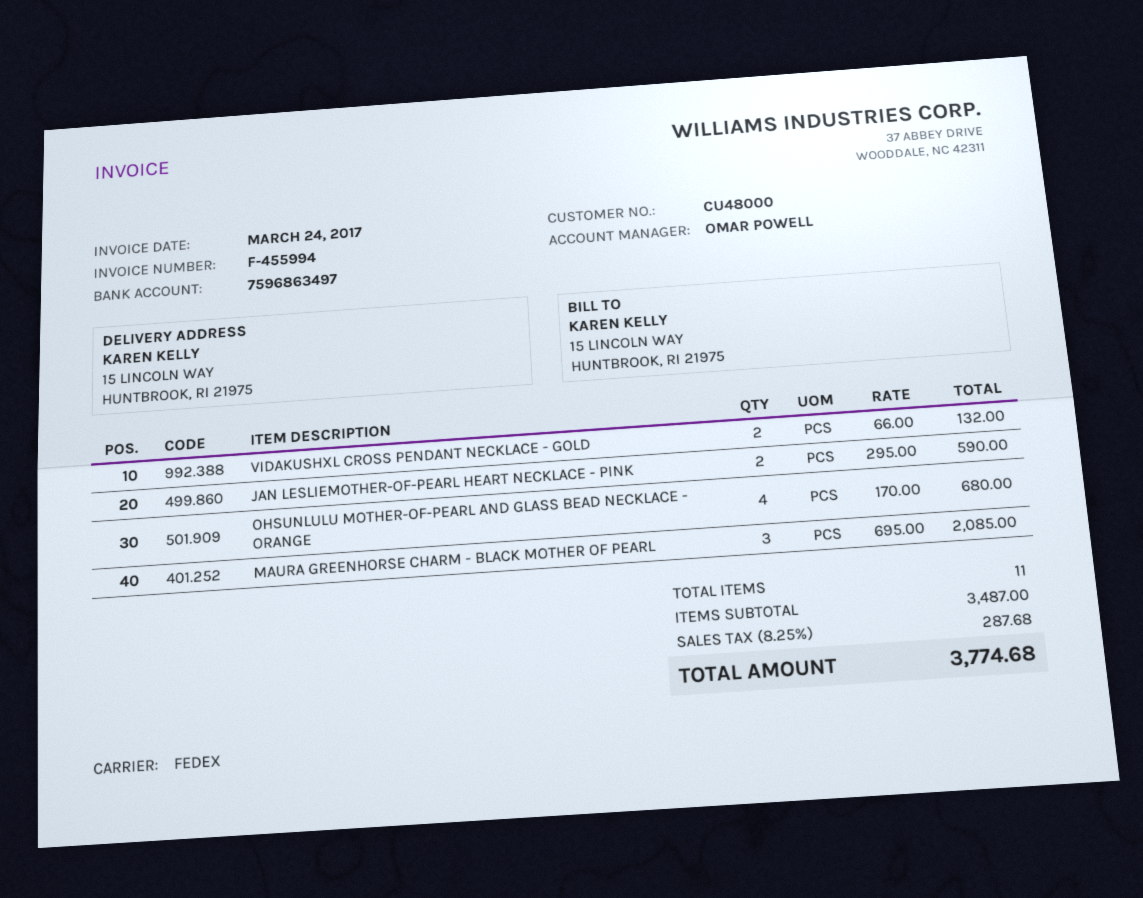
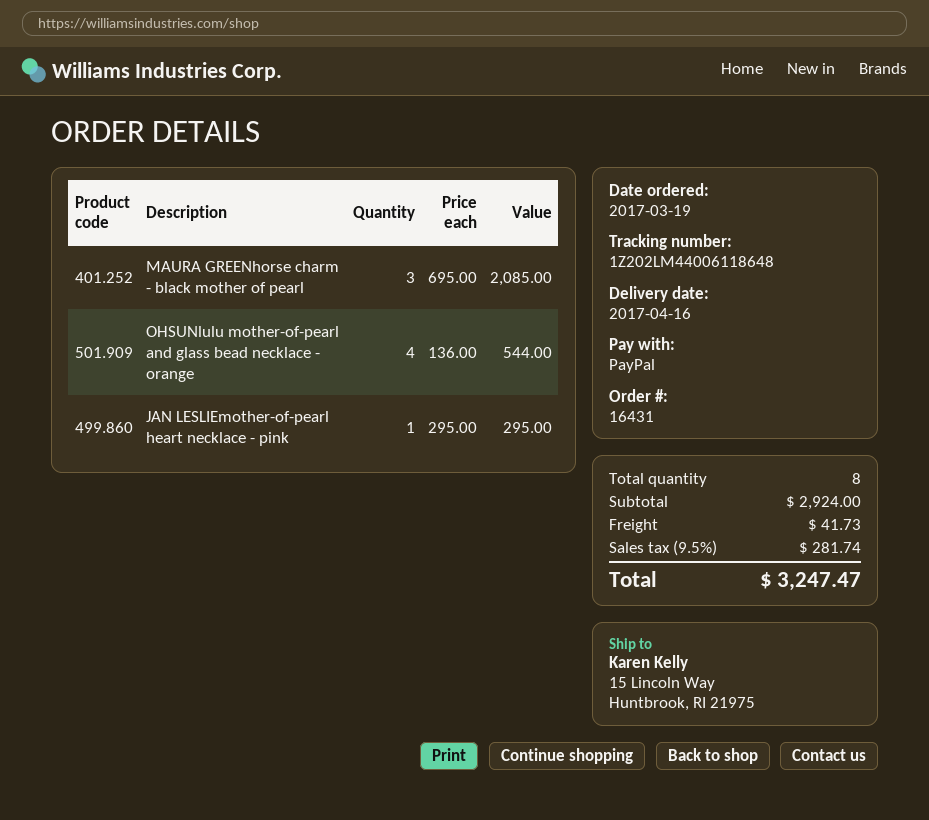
VIDAKUSHXL CROSS PENDANT NECKLACE - GOLD: 2 x 66.00 = 132.00 -> none
JAN LESLIEMOTHER-OF-PEARL HEART NECKLACE - PINK: 2 x 295.00 = 590.00 -> 1 x 295.00 = 295.00
OHSUNLULU MOTHER-OF-PEARL AND GLASS BEAD NECKLACE - ORANGE: 4 x 170.00 = 680.00 -> 4 x 136.00 = 544.00
total quantity: 11 -> 8
subtotal: 3487.00 -> 2924.00
shipping: none -> 41.73
tax: 8.25% = 287.68 -> 9.5% = 281.74
total: 3774.68 -> 3247.47

